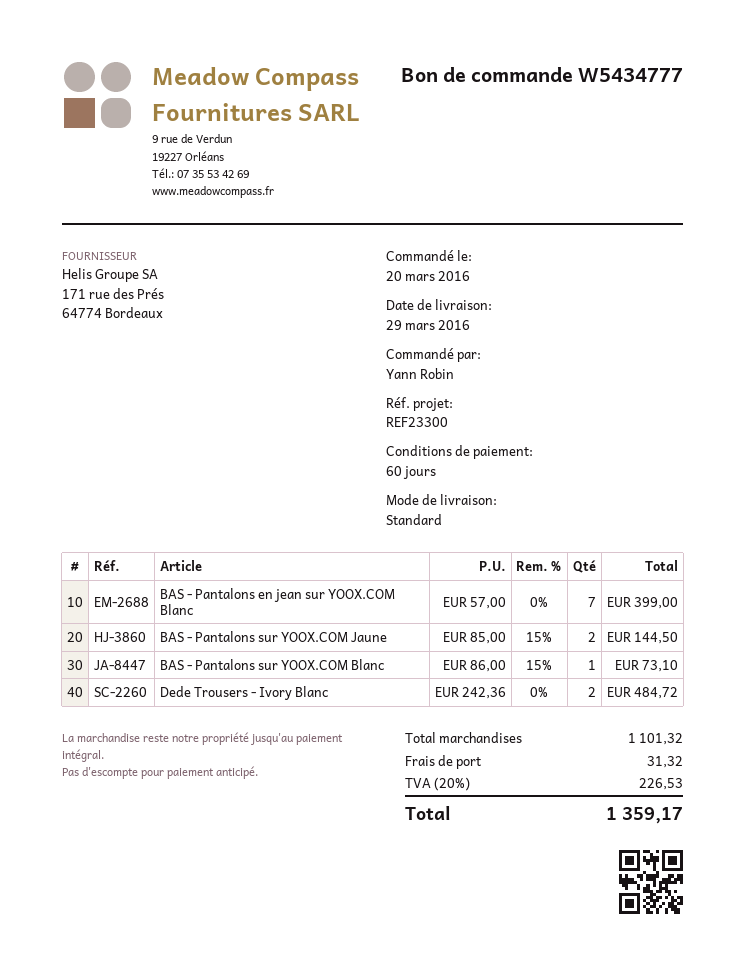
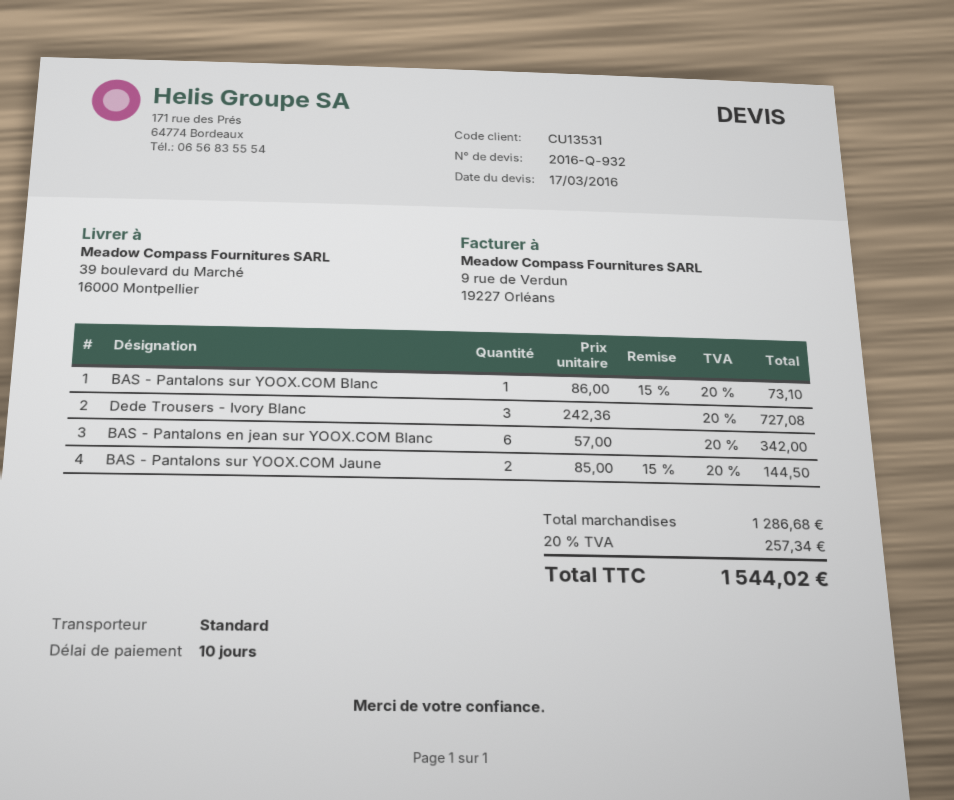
payment terms: 60 days -> 10 days
BAS - Pantalons en jean sur YOOX.COM Blanc: 7 x 57.00 = 399.00 -> 6 x 57.00 = 342.00
Dede Trousers - Ivory Blanc: 2 x 242.36 = 484.72 -> 3 x 242.36 = 727.08
subtotal: 1101.32 -> 1286.68
shipping: 31.32 -> none
tax: 20% = 226.53 -> 20% = 257.34
total: 1359.17 -> 1544.02

